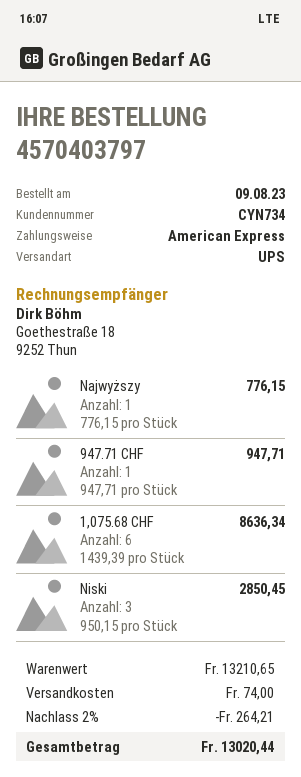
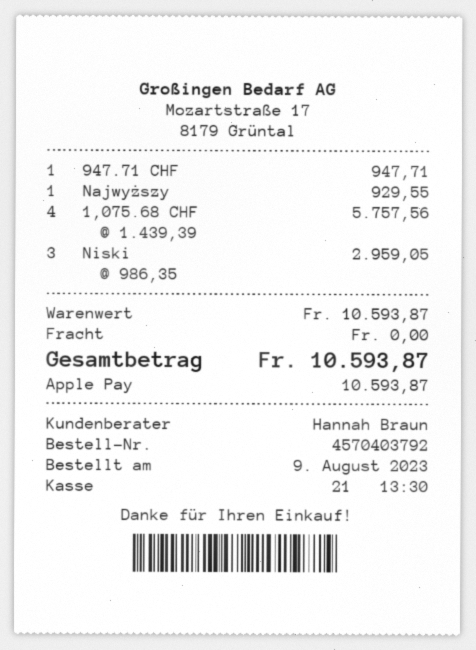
order number: 4570403797 -> 4570403792
payment method: American Express -> Apple Pay
Najwyższy: 1 x 776.15 = 776.15 -> 1 x 929.55 = 929.55
1,075.68 CHF: 6 x 1439.39 = 8636.34 -> 4 x 1439.39 = 5757.56
Niski: 3 x 950.15 = 2850.45 -> 3 x 986.35 = 2959.05
subtotal: 13210.65 -> 10593.87
discount: 2% = 264.21 -> none
shipping: 74.00 -> 0.00
total: 13020.44 -> 10593.87

